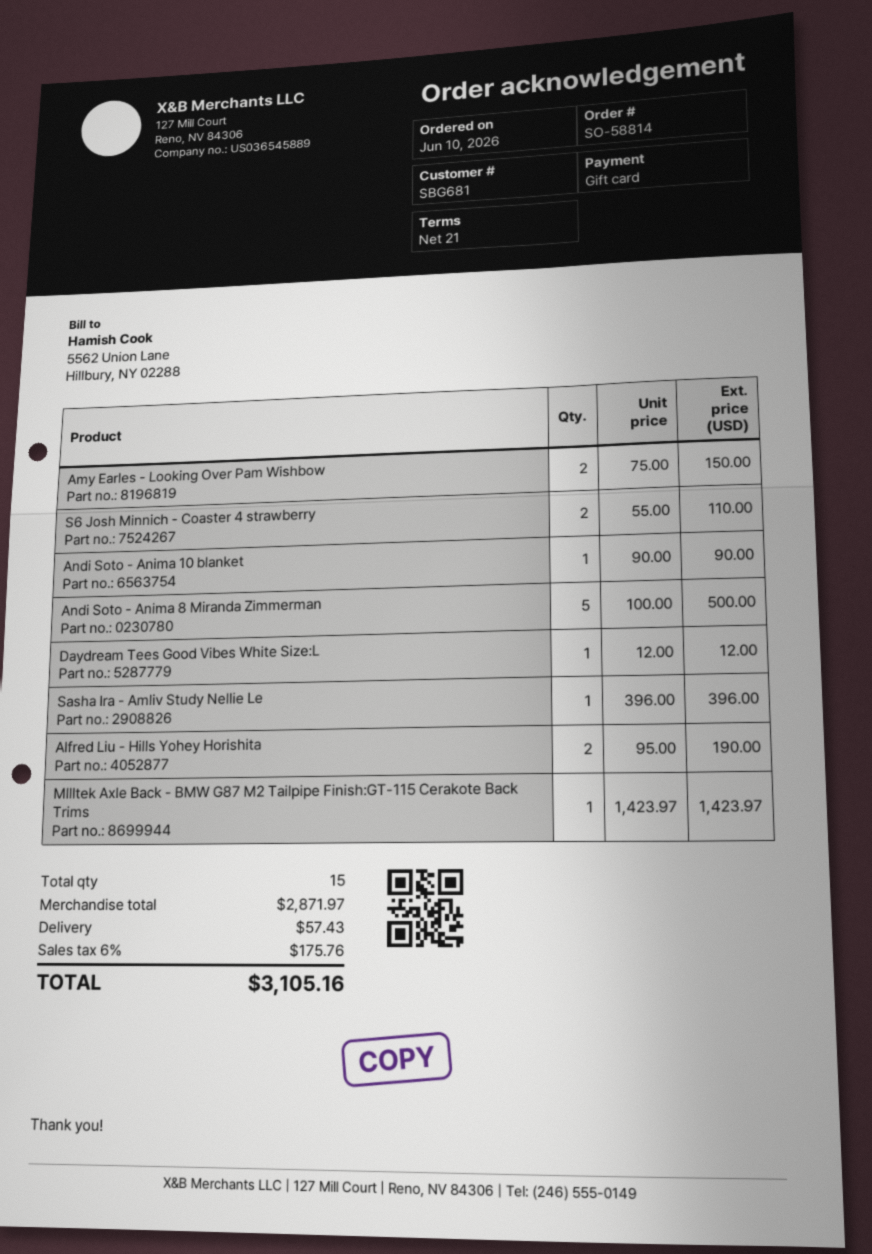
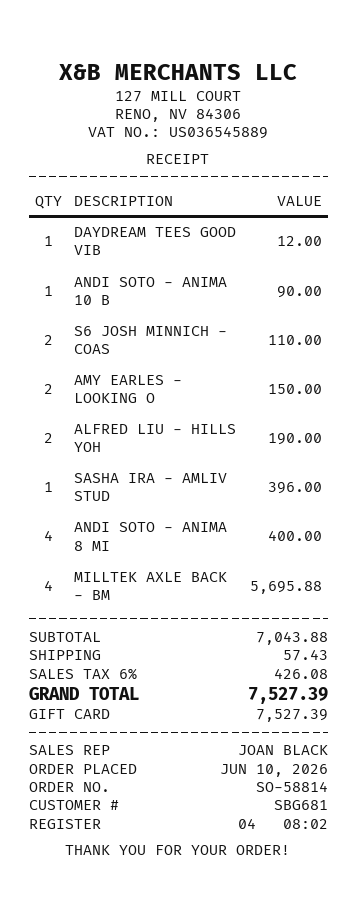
Andi Soto - Anima 8 Miranda Zimmerman: 5 for 500.00 -> 4 for 400.00
MIlltek Axle Back - BMW G87 M2 Tailpipe Finish:GT-115 Cerakote Back Trims: 1 for 1423.97 -> 4 for 5695.88
subtotal: 2871.97 -> 7043.88
tax: 6% = 175.76 -> 6% = 426.08
total: 3105.16 -> 7527.39

